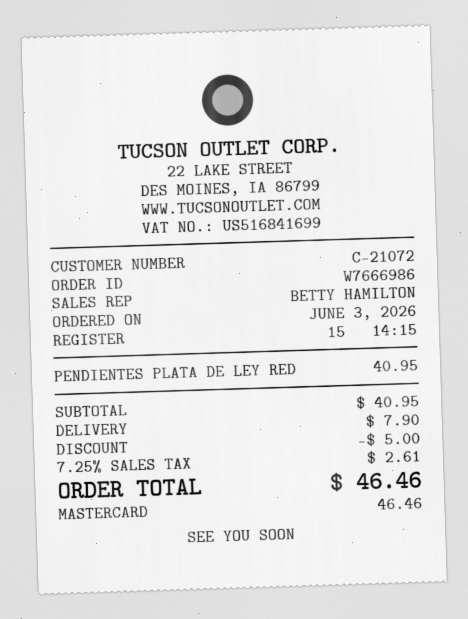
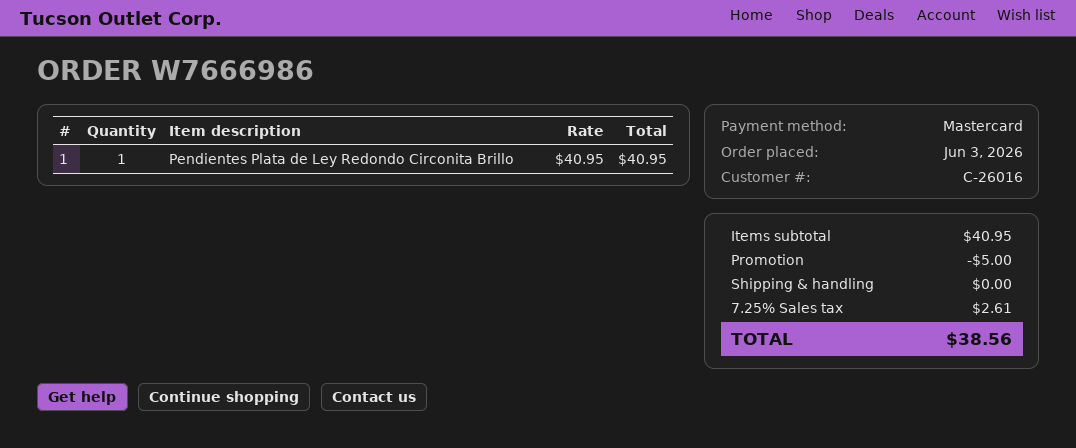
customer number: C-21072 -> C-26016
shipping: 7.90 -> 0.00
total: 46.46 -> 38.56

